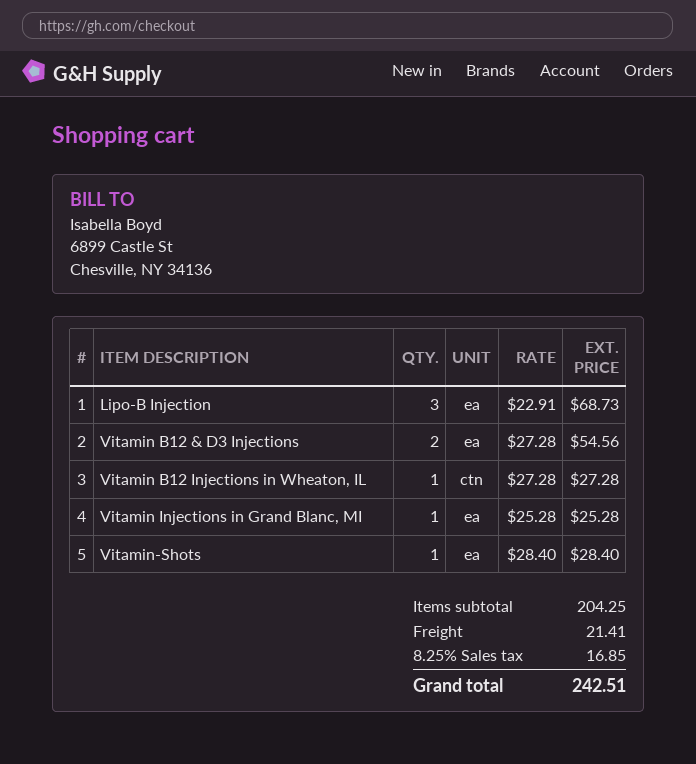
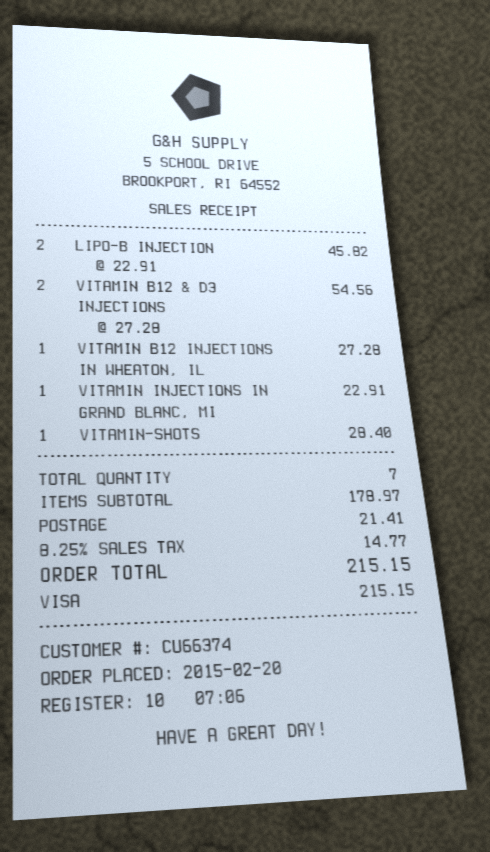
Lipo-B Injection: 3 x 22.91 = 68.73 -> 2 x 22.91 = 45.82
Vitamin Injections in Grand Blanc, MI: 1 x 25.28 = 25.28 -> 1 x 22.91 = 22.91
subtotal: 204.25 -> 178.97
tax: 8.25% = 16.85 -> 8.25% = 14.77
total: 242.51 -> 215.15

